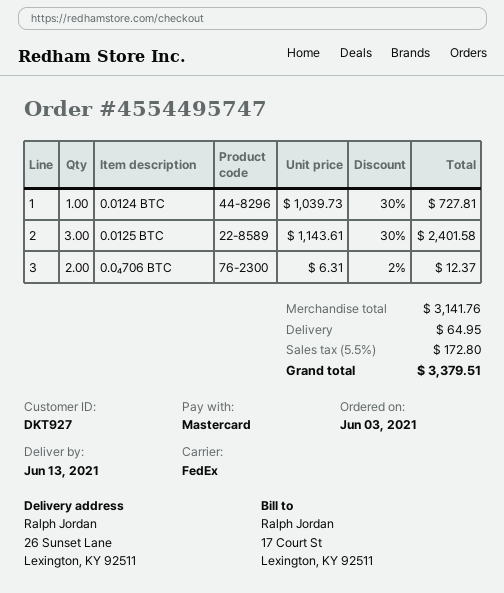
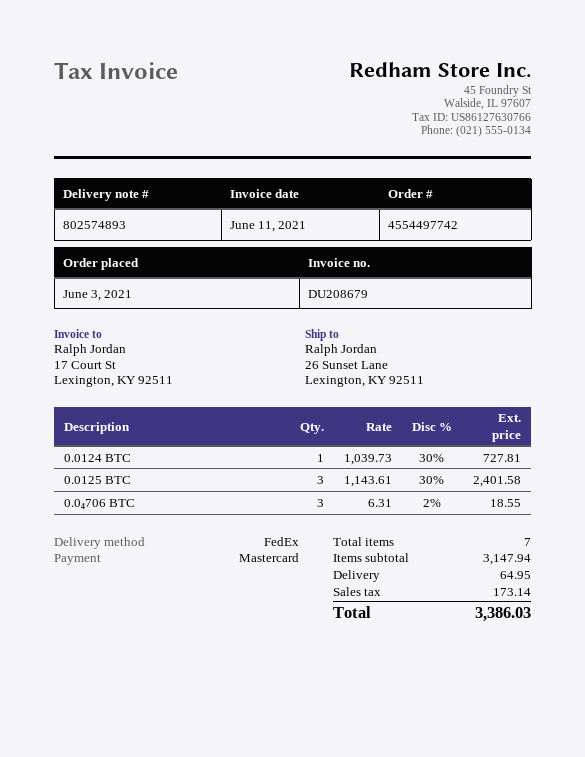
order number: 4554495747 -> 4554497742
0.0₄706 BTC: 2 x 6.31 - 2% = 12.37 -> 3 x 6.31 - 2% = 18.55
subtotal: 3141.76 -> 3147.94
tax: 172.80 -> 173.14
total: 3379.51 -> 3386.03

